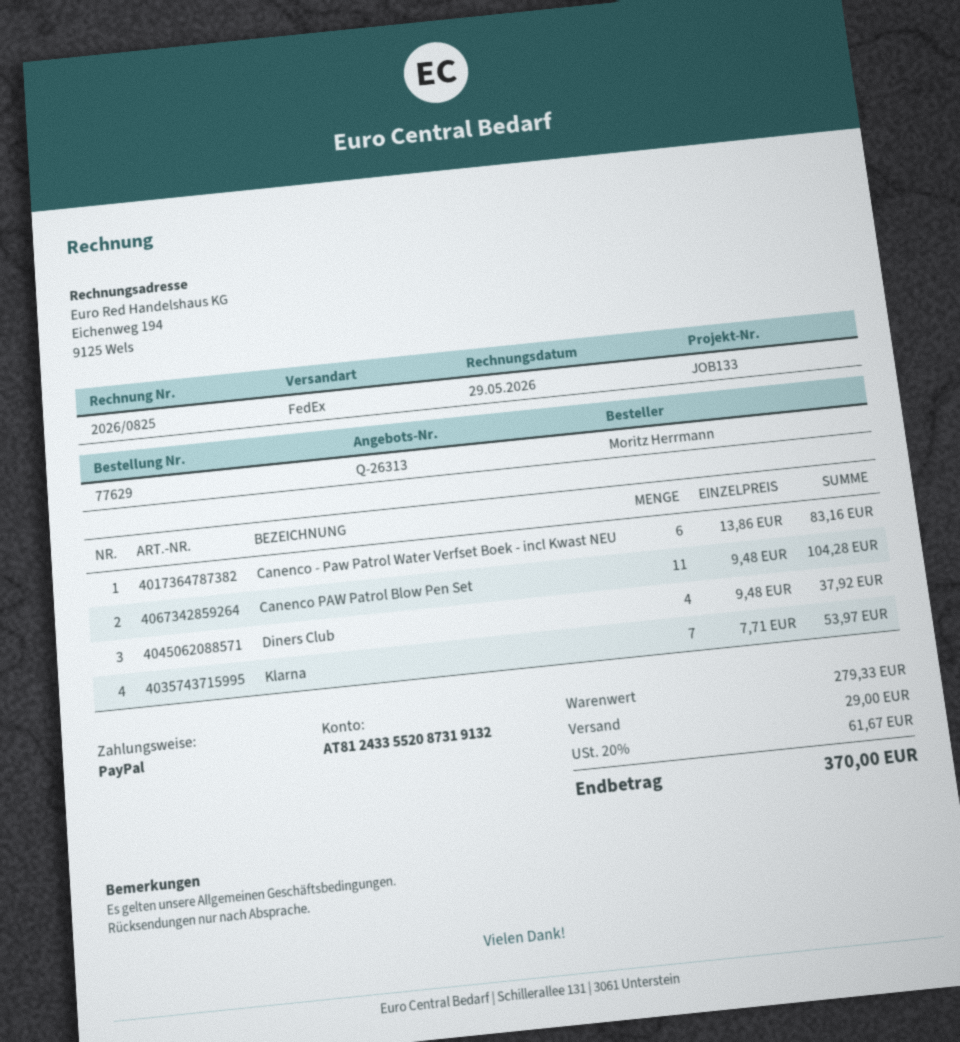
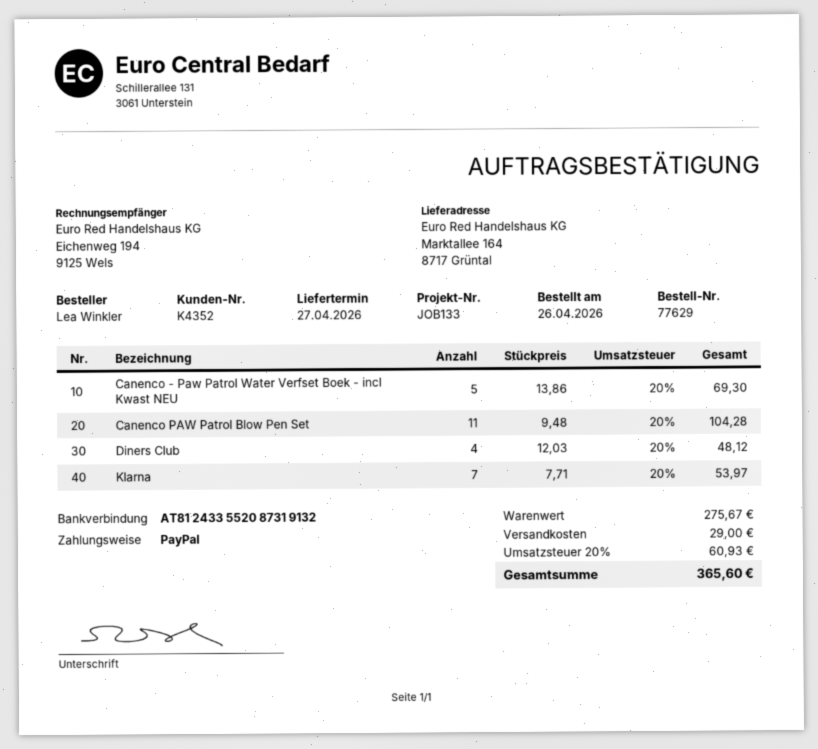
ordered by: Moritz Herrmann -> Lea Winkler
Canenco - Paw Patrol Water Verfset Boek - incl Kwast NEU: 6 x 13.86 = 83.16 -> 5 x 13.86 = 69.30
Diners Club: 4 x 9.48 = 37.92 -> 4 x 12.03 = 48.12
subtotal: 279.33 -> 275.67
tax: 20% = 61.67 -> 20% = 60.93
total: 370.00 -> 365.60

